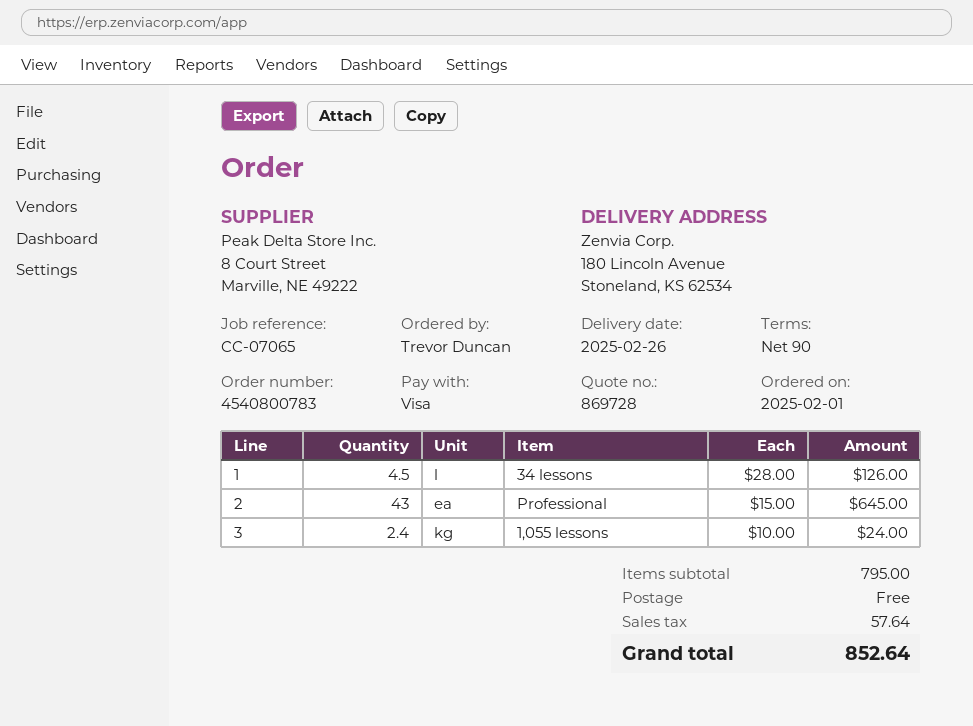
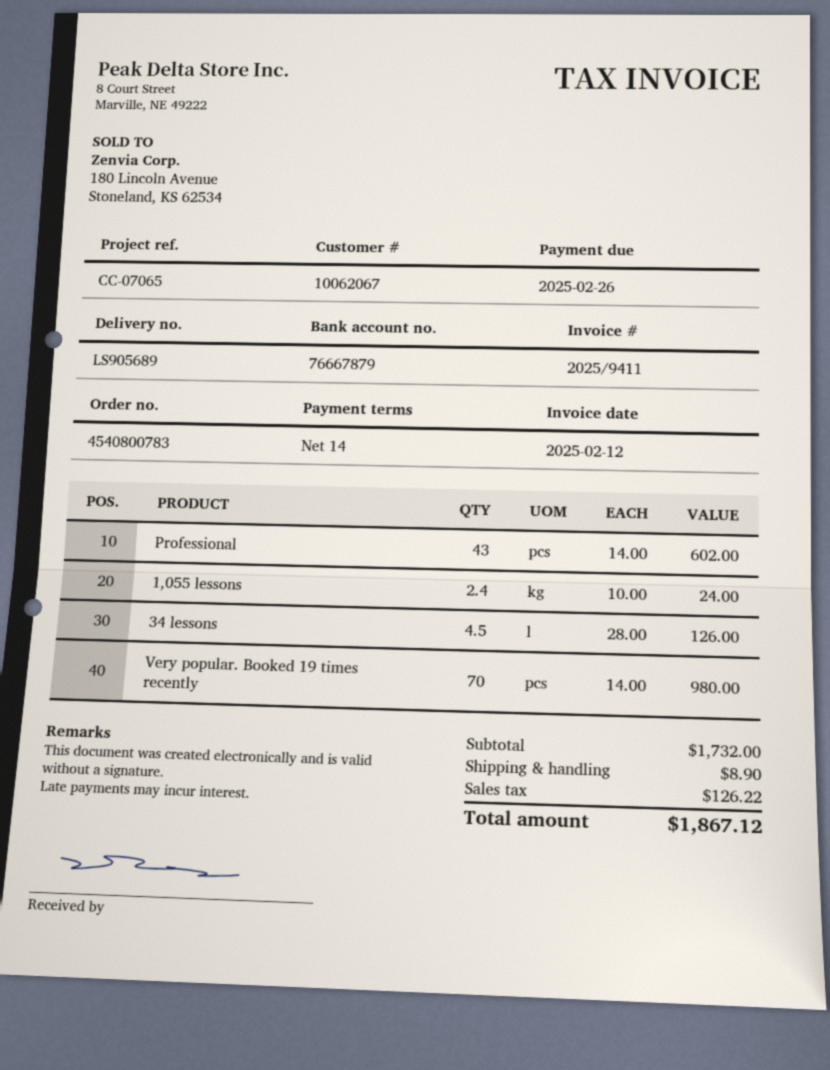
payment terms: 90 days -> 14 days
Professional: 43 x 15.00 = 645.00 -> 43 x 14.00 = 602.00
Very popular. Booked 19 times recently: none -> 70 x 14.00 = 980.00
subtotal: 795.00 -> 1732.00
shipping: 0.00 -> 8.90
tax: 57.64 -> 126.22
total: 852.64 -> 1867.12

